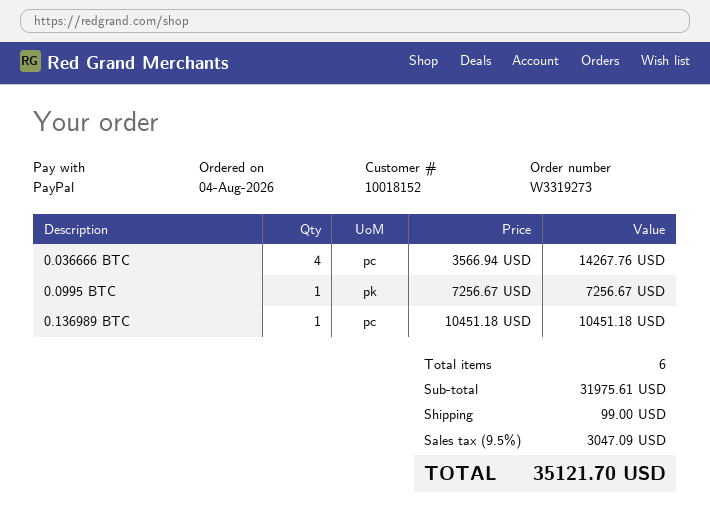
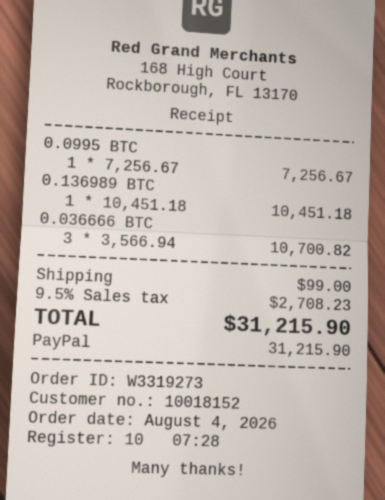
0.036666 BTC: 4 x 3566.94 = 14267.76 -> 3 x 3566.94 = 10700.82
tax: 9.5% = 3047.09 -> 9.5% = 2708.23
total: 35121.70 -> 31215.90

